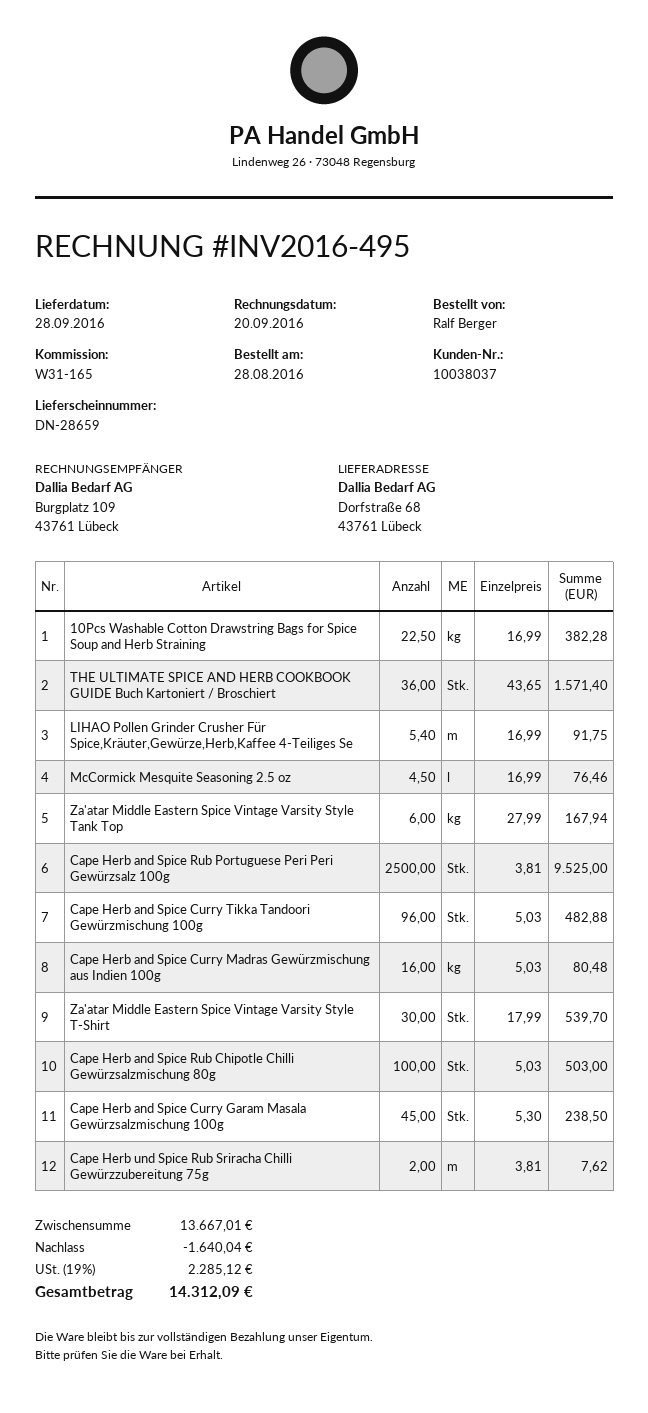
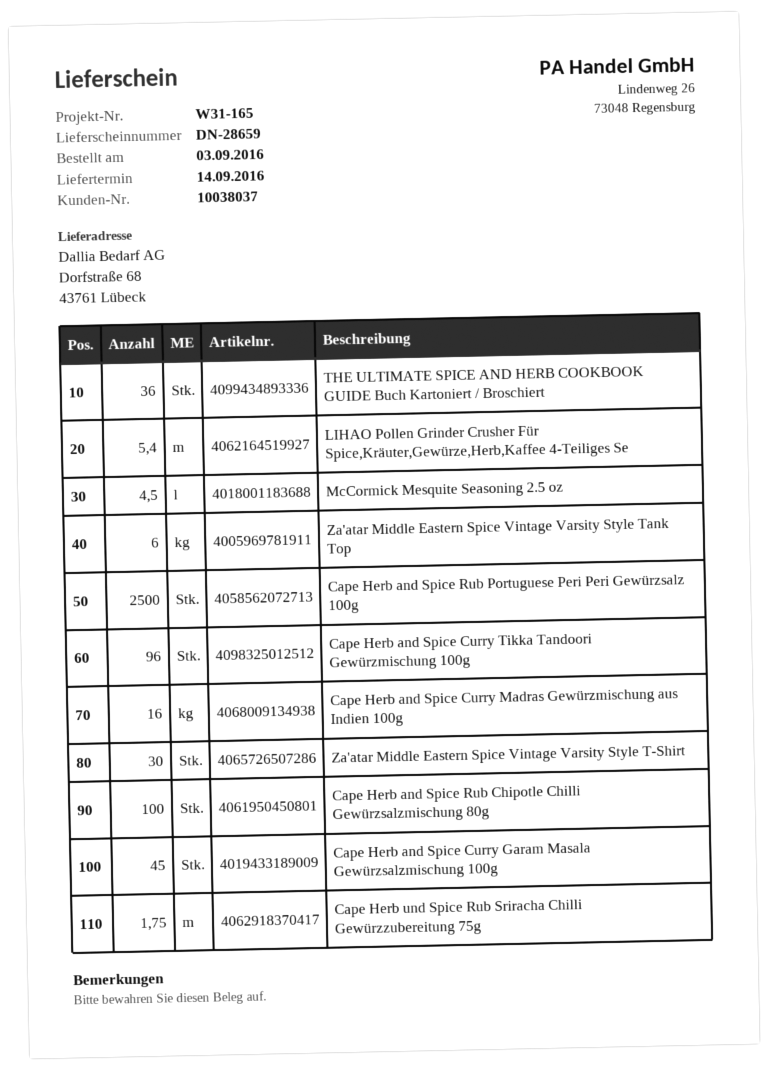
order date: 2016-08-28 -> 2016-09-03
delivery date: 2016-09-28 -> 2016-09-14
10Pcs Washable Cotton Drawstring Bags for Spice Soup and Herb Straining: 22.5 -> none
Cape Herb und Spice Rub Sriracha Chilli Gewürzzubereitung 75g: 2 -> 1.75

